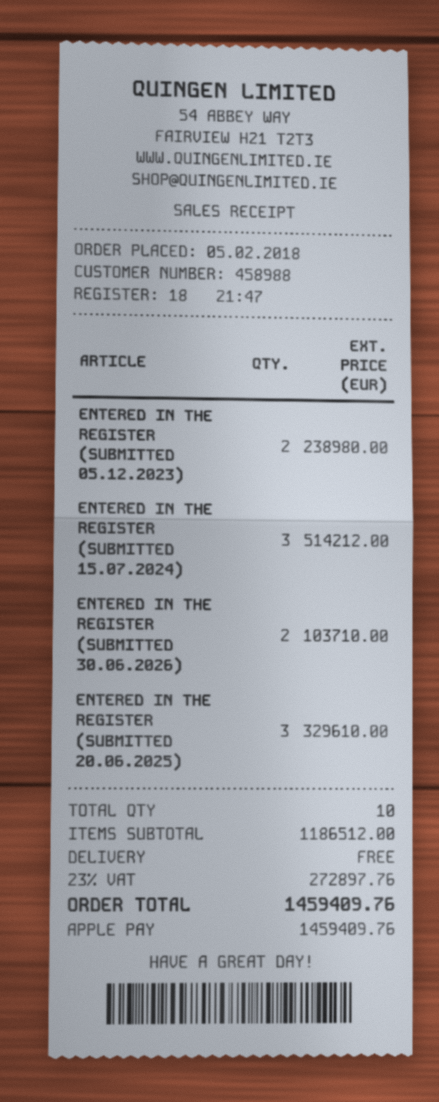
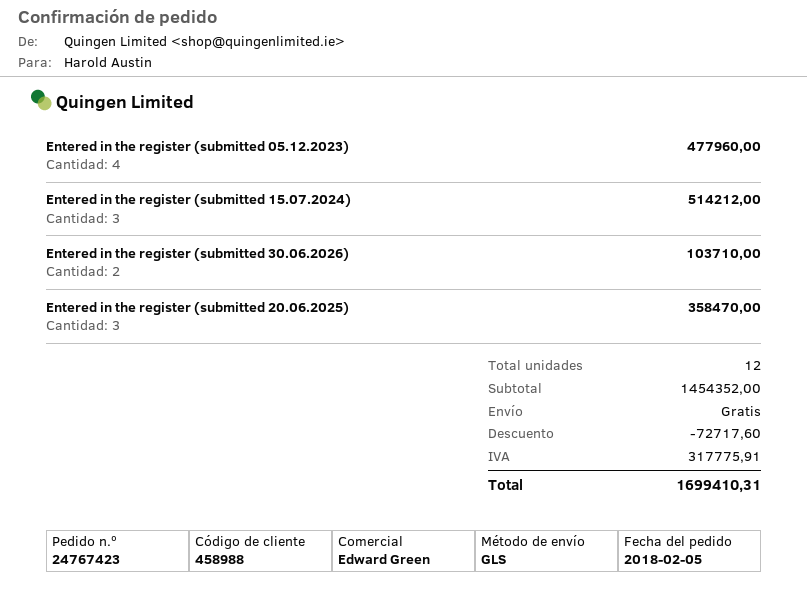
ENTERED IN THE REGISTER (SUBMITTED 05.12.2023): 2 for 238980.00 -> 4 for 477960.00
ENTERED IN THE REGISTER (SUBMITTED 20.06.2025): 3 for 329610.00 -> 3 for 358470.00
total quantity: 10 -> 12
subtotal: 1186512.00 -> 1454352.00
discount: none -> 72717.60
tax: 272897.76 -> 317775.91
total: 1459409.76 -> 1699410.31

